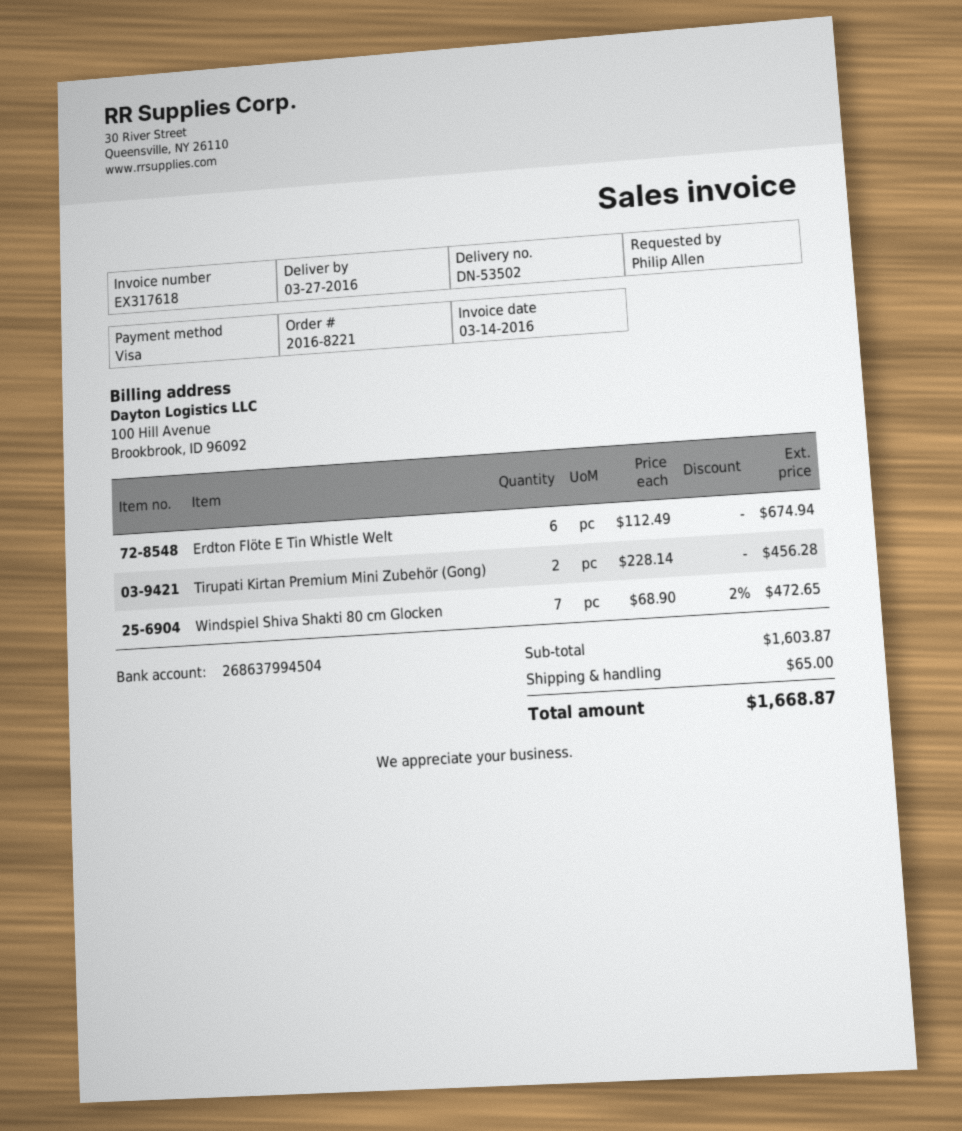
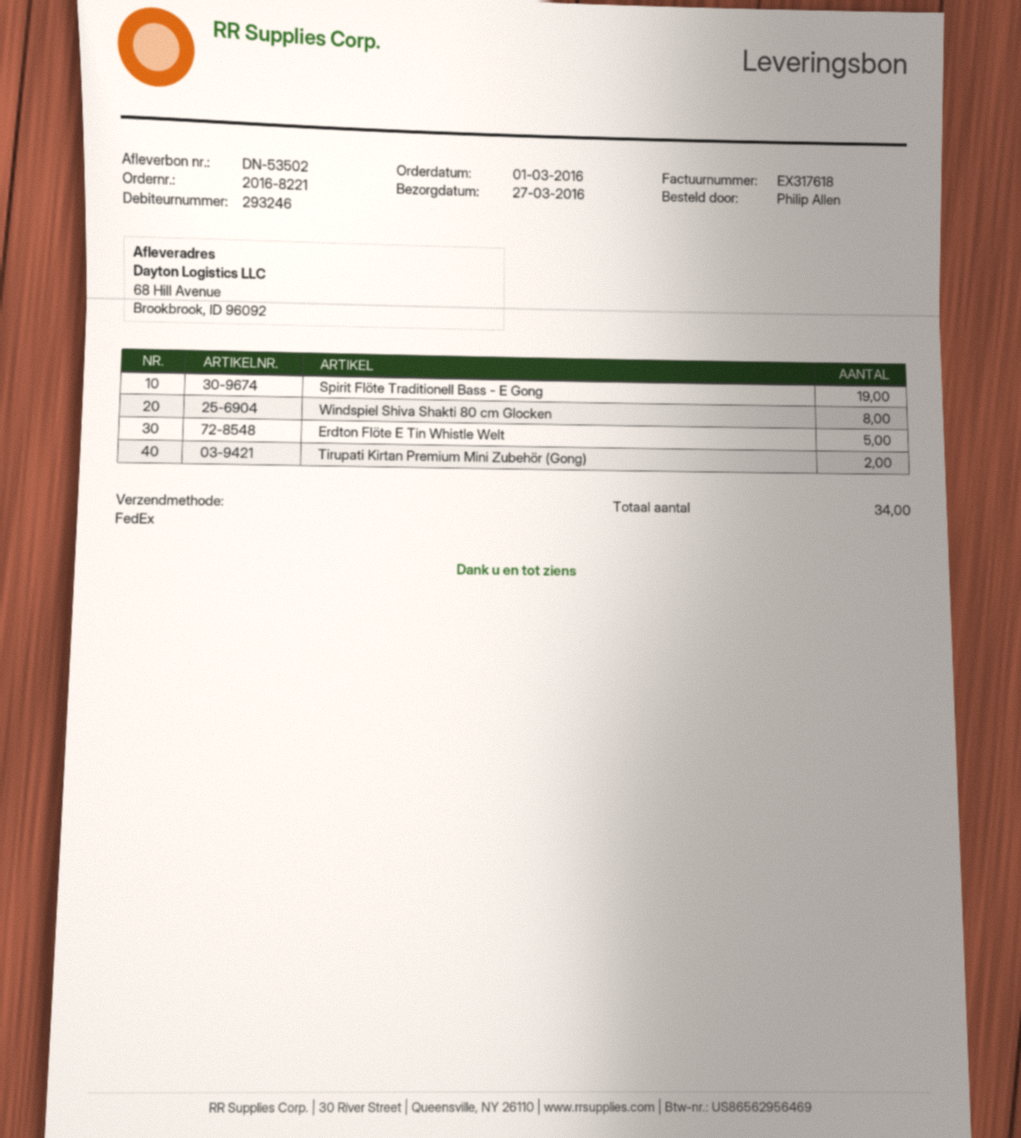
Erdton Flöte E Tin Whistle Welt: 6 -> 5
Windspiel Shiva Shakti 80 cm Glocken: 7 -> 8
Spirit Flöte Traditionell Bass - E Gong: none -> 19

